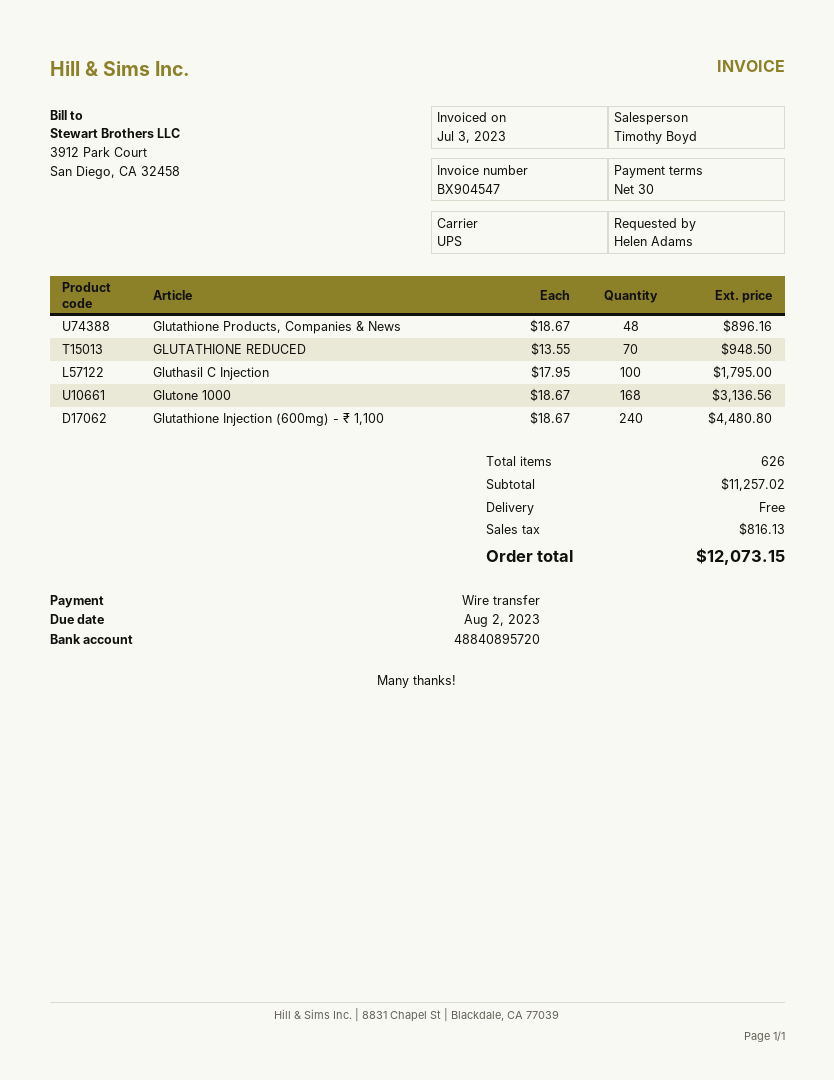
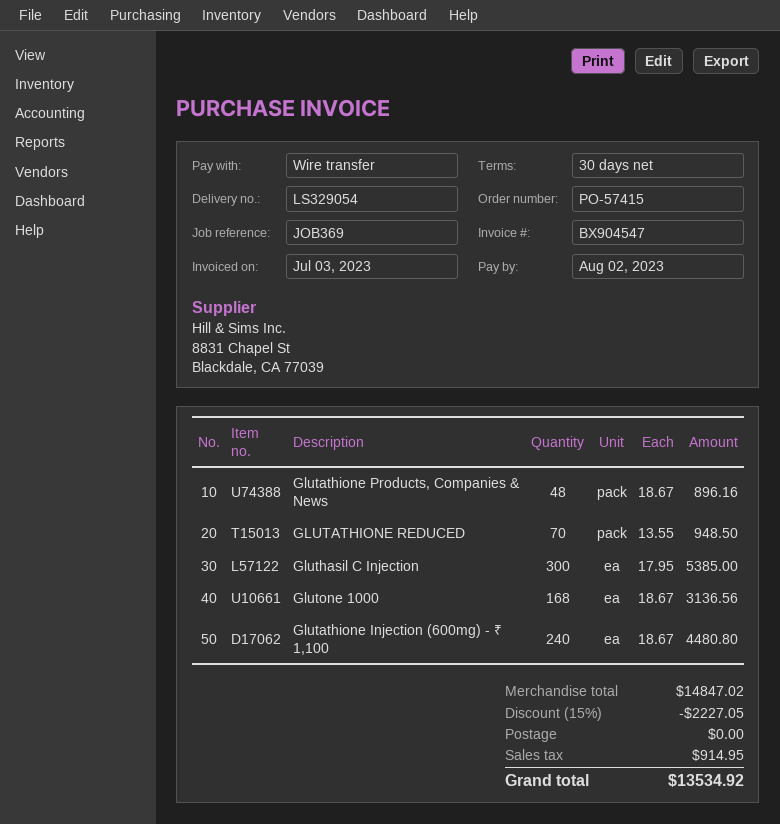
Gluthasil C Injection: 100 x 17.95 = 1795.00 -> 300 x 17.95 = 5385.00
subtotal: 11257.02 -> 14847.02
discount: none -> 15% = 2227.05
tax: 816.13 -> 914.95
total: 12073.15 -> 13534.92

